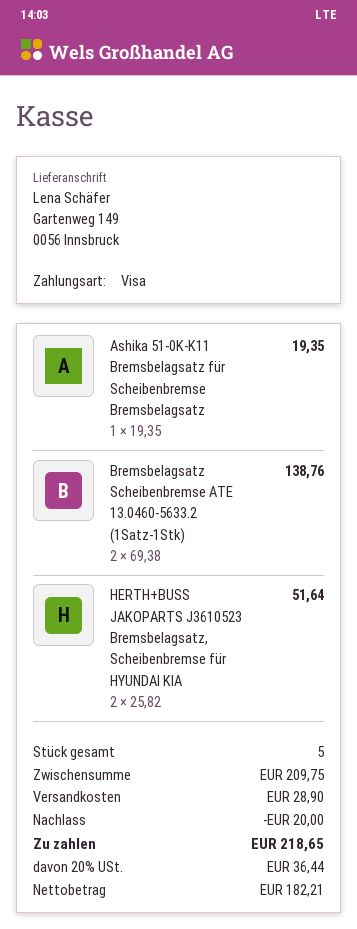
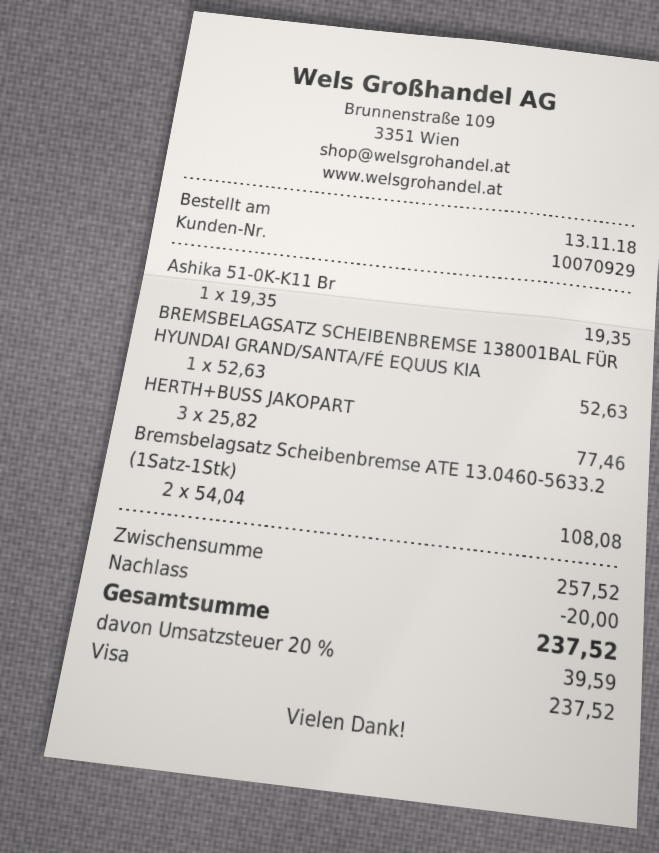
Bremsbelagsatz Scheibenbremse ATE 13.0460-5633.2 (1Satz-1Stk): 2 x 69.38 = 138.76 -> 2 x 54.04 = 108.08
HERTH+BUSS JAKOPARTS J3610523 Bremsbelagsatz, Scheibenbremse für HYUNDAI KIA: 2 x 25.82 = 51.64 -> 3 x 25.82 = 77.46
BREMSBELAGSATZ SCHEIBENBREMSE 138001BAL FÜR HYUNDAI GRAND/SANTA/FÉ EQUUS KIA: none -> 1 x 52.63 = 52.63
subtotal: 209.75 -> 257.52
shipping: 28.90 -> none
tax: 20% = 36.44 -> 20% = 39.59
total: 218.65 -> 237.52

